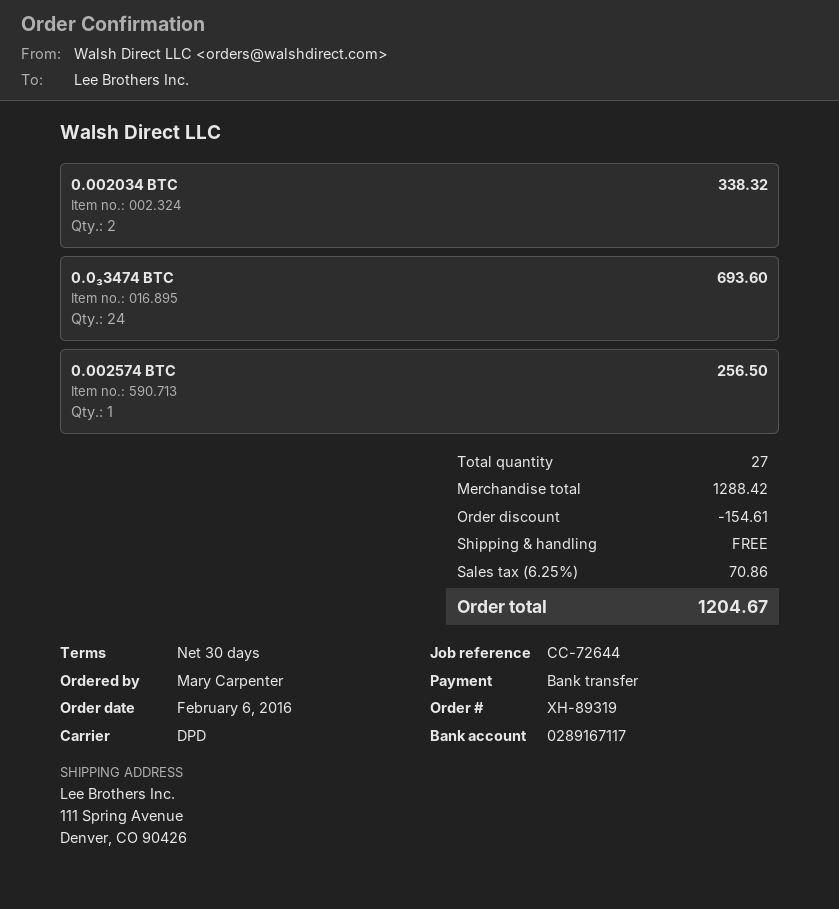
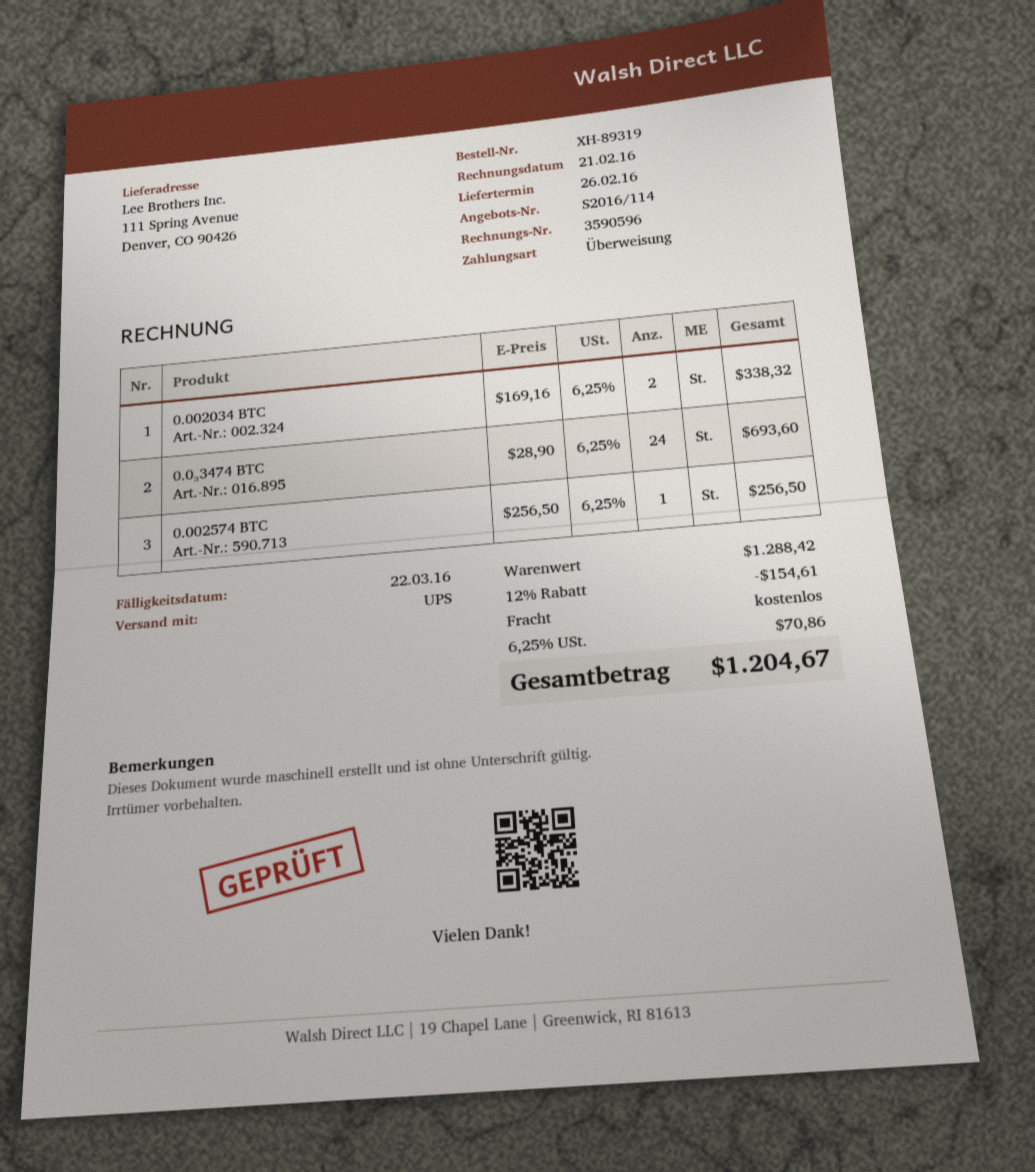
shipping method: DPD -> UPS

